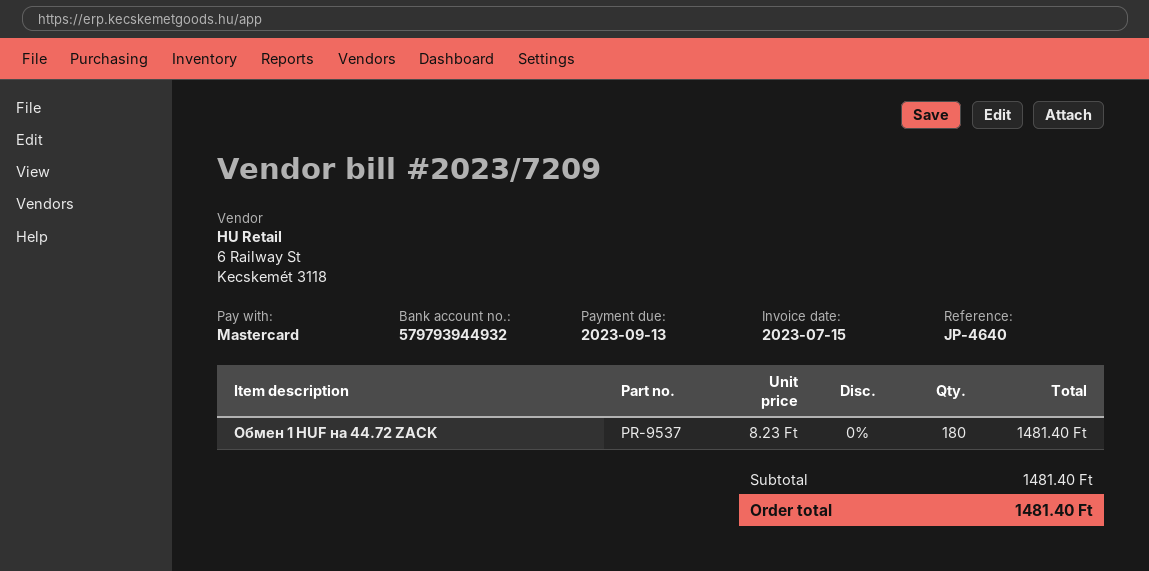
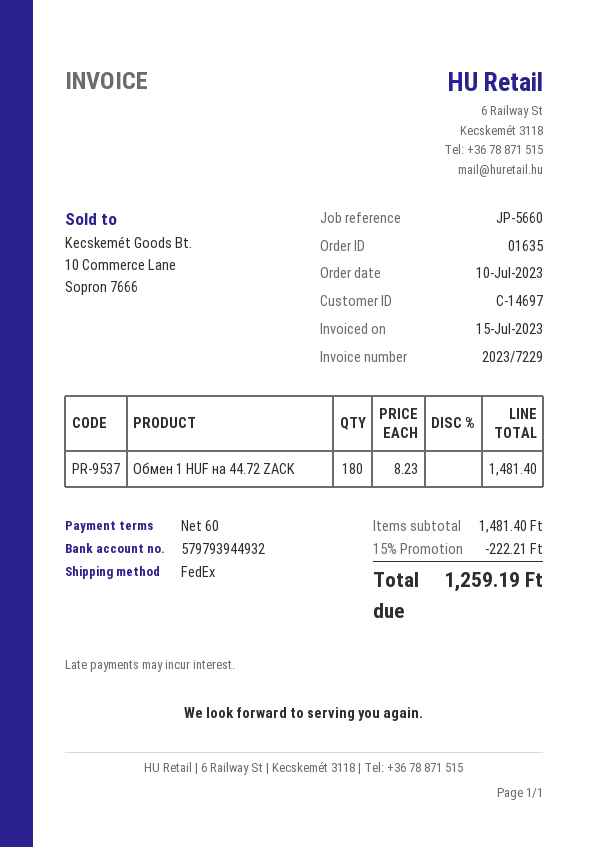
invoice number: 2023/7209 -> 2023/7229
reference: JP-4640 -> JP-5660
discount: none -> 15% = 222.21
total: 1481.40 -> 1259.19

